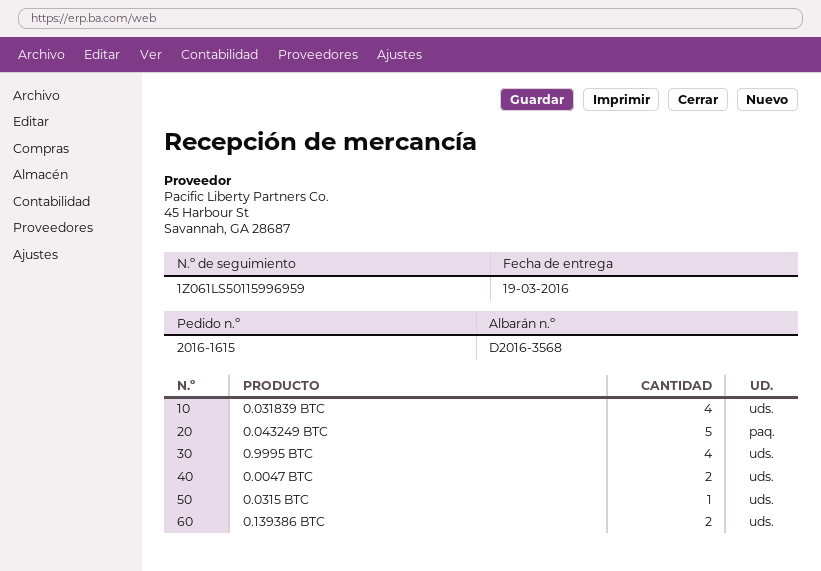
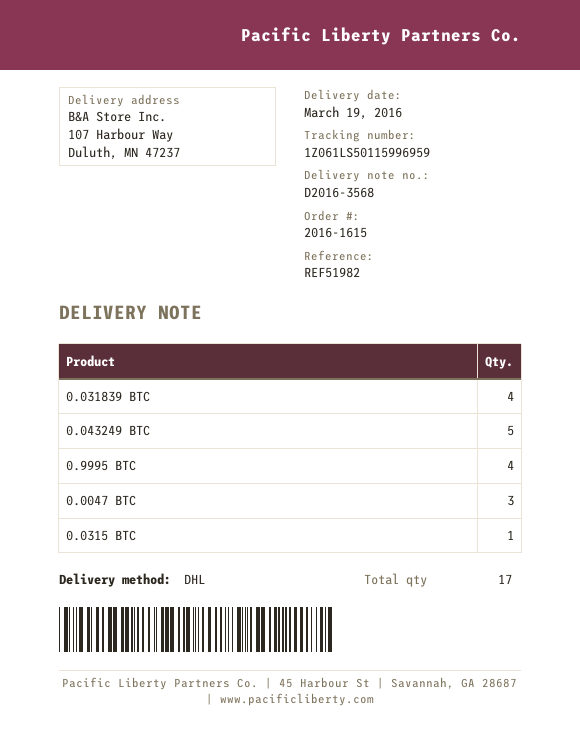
0.0047 BTC: 2 -> 3
0.139386 BTC: 2 -> none

